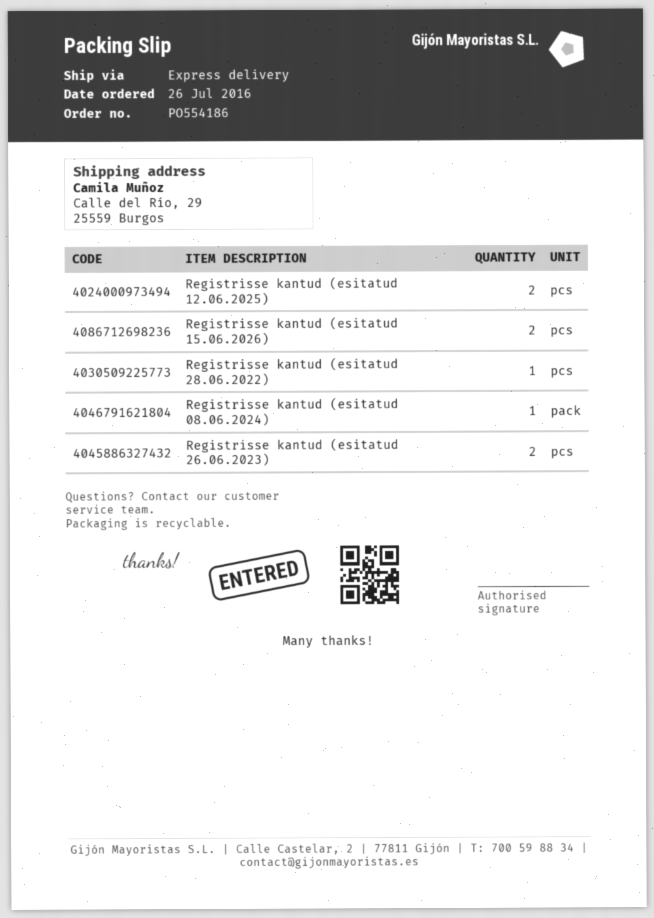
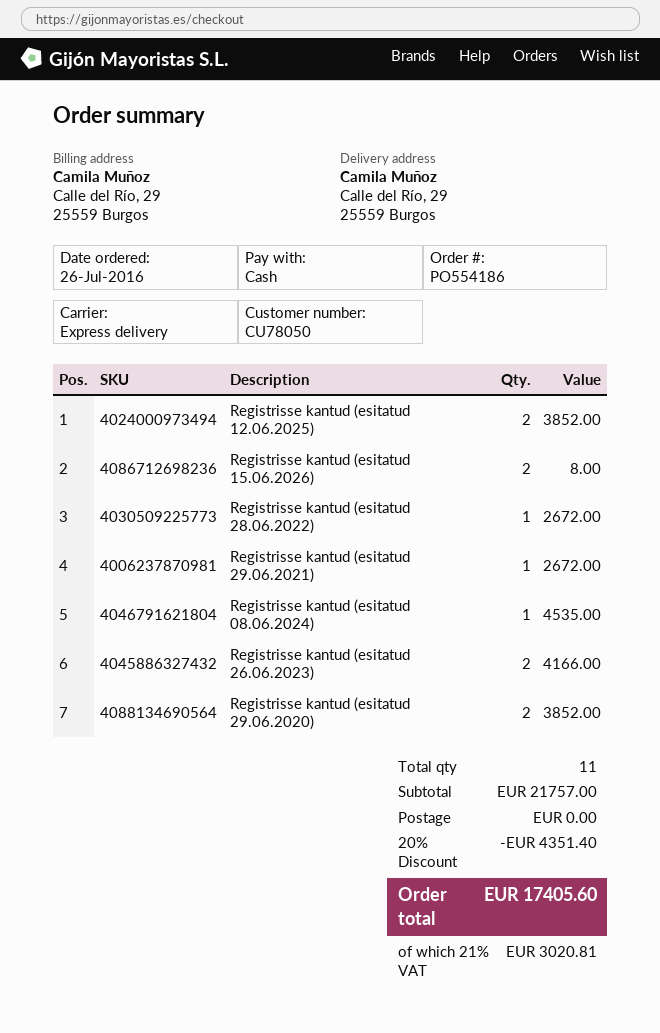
Registrisse kantud (esitatud 29.06.2021): none -> 1
Registrisse kantud (esitatud 29.06.2020): none -> 2

